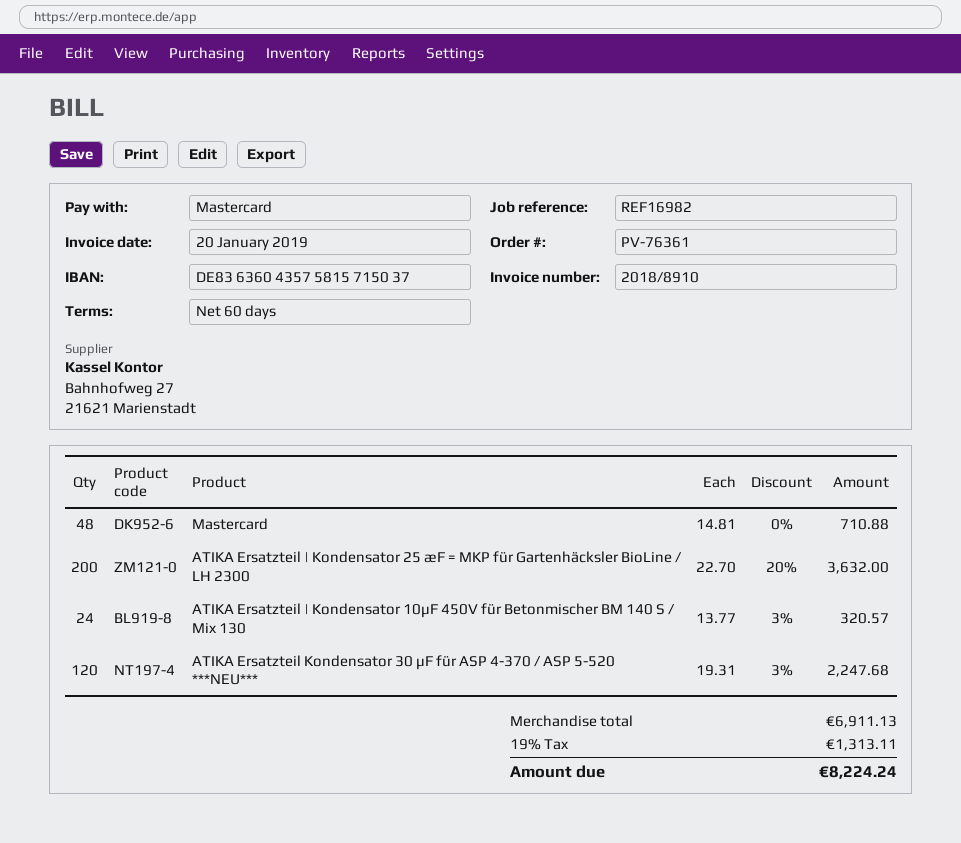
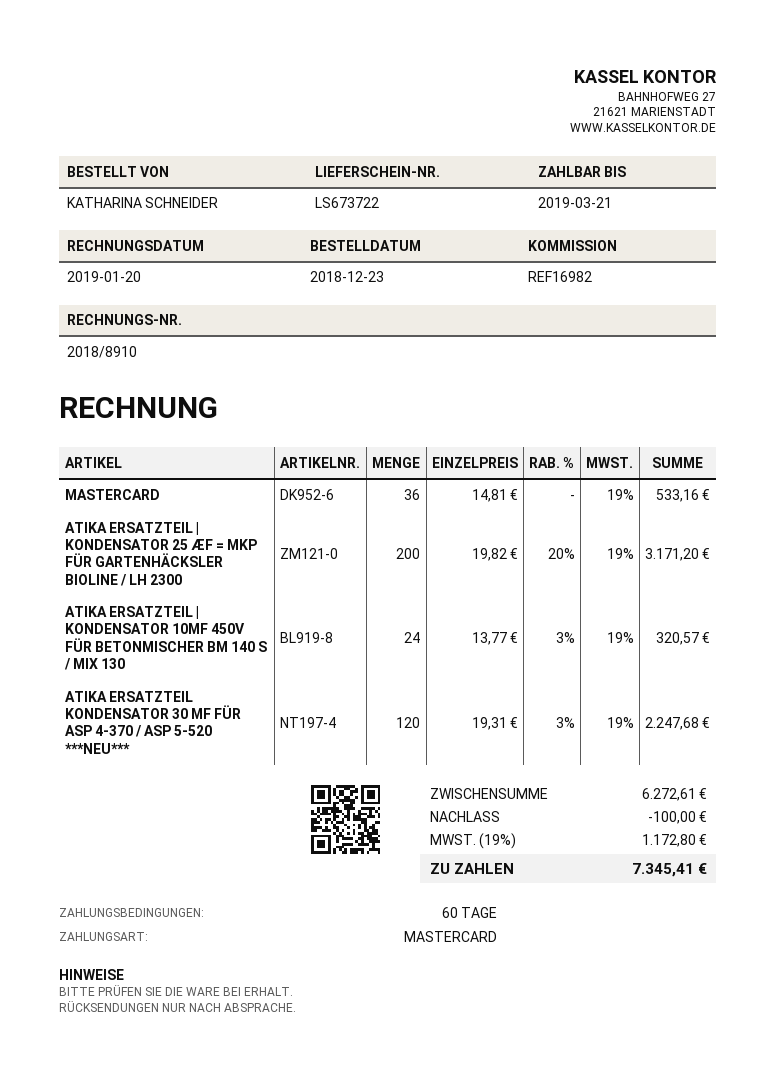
Mastercard: 48 x 14.81 = 710.88 -> 36 x 14.81 = 533.16
ATIKA Ersatzteil | Kondensator 25 æF = MKP für Gartenhäcksler BioLine / LH 2300: 200 x 22.70 - 20% = 3632.00 -> 200 x 19.82 - 20% = 3171.20
subtotal: 6911.13 -> 6272.61
discount: none -> 100.00
tax: 19% = 1313.11 -> 19% = 1172.80
total: 8224.24 -> 7345.41

